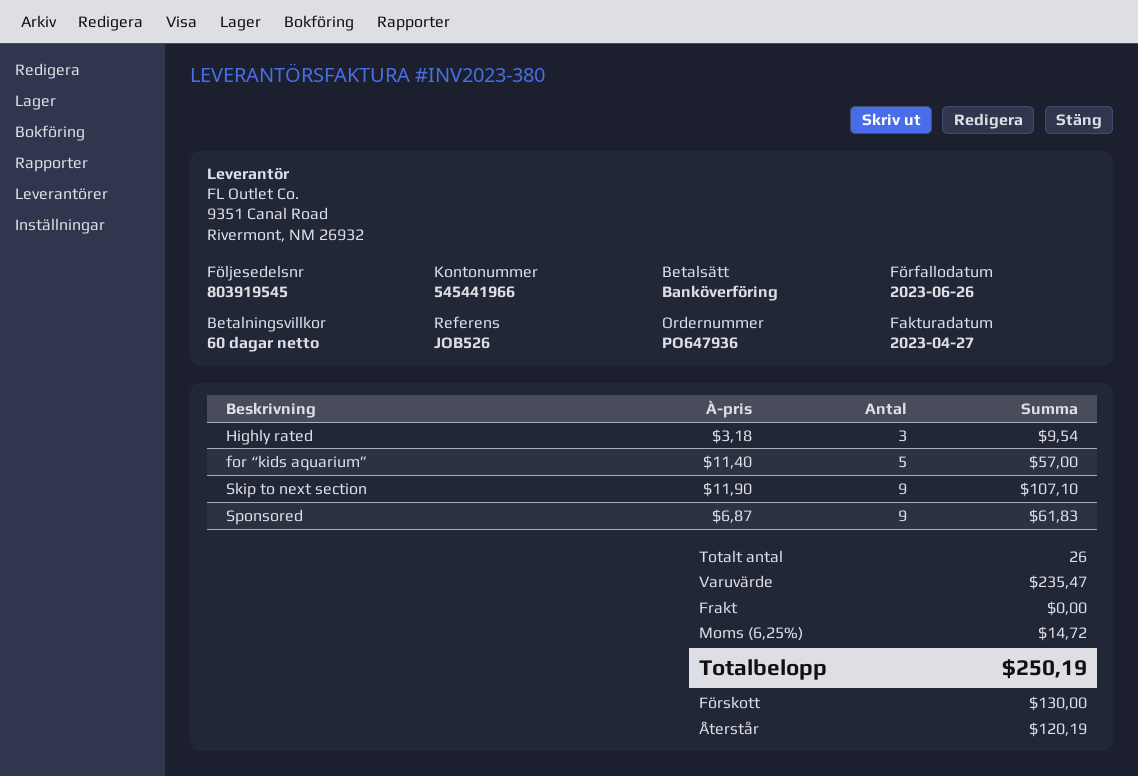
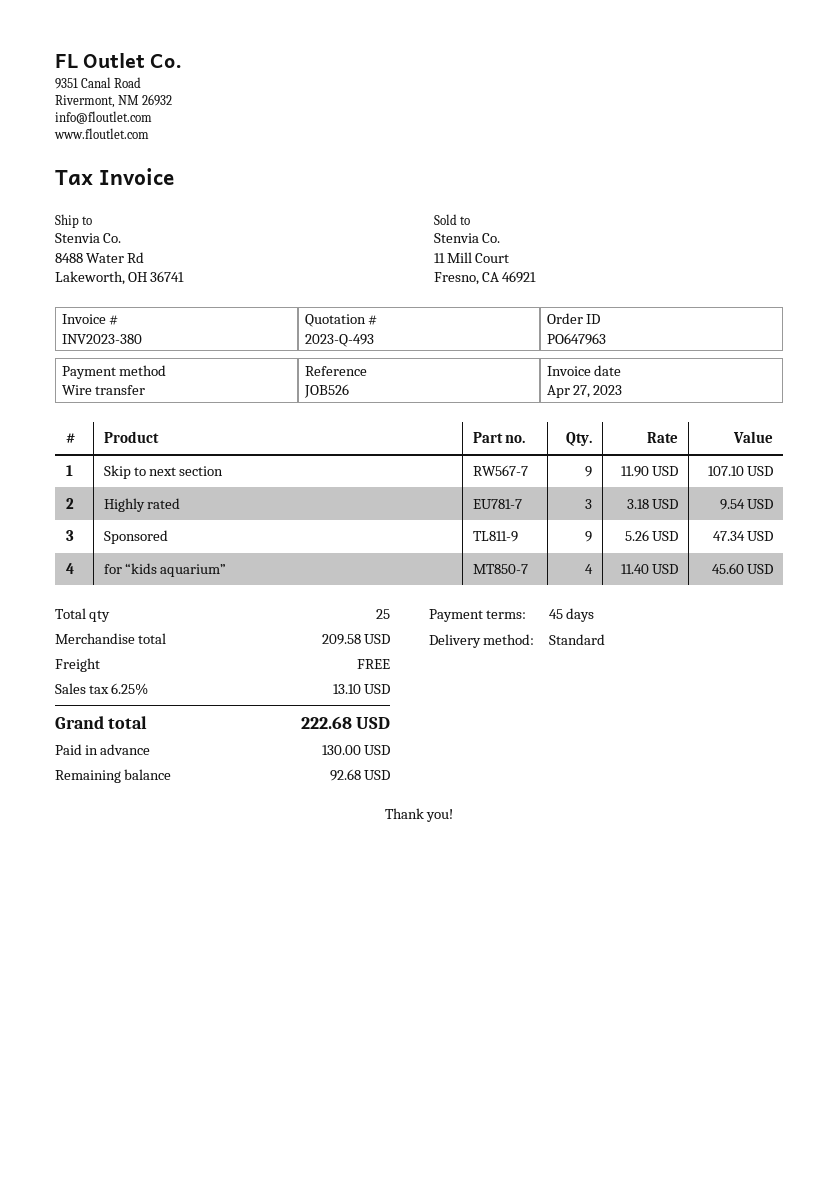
order number: PO647936 -> PO647963
payment terms: 60 days -> 45 days
for “kids aquarium”: 5 x 11.40 = 57.00 -> 4 x 11.40 = 45.60
Sponsored: 9 x 6.87 = 61.83 -> 9 x 5.26 = 47.34
total quantity: 26 -> 25
subtotal: 235.47 -> 209.58
tax: 6.25% = 14.72 -> 6.25% = 13.10
total: 250.19 -> 222.68
balance: 120.19 -> 92.68

